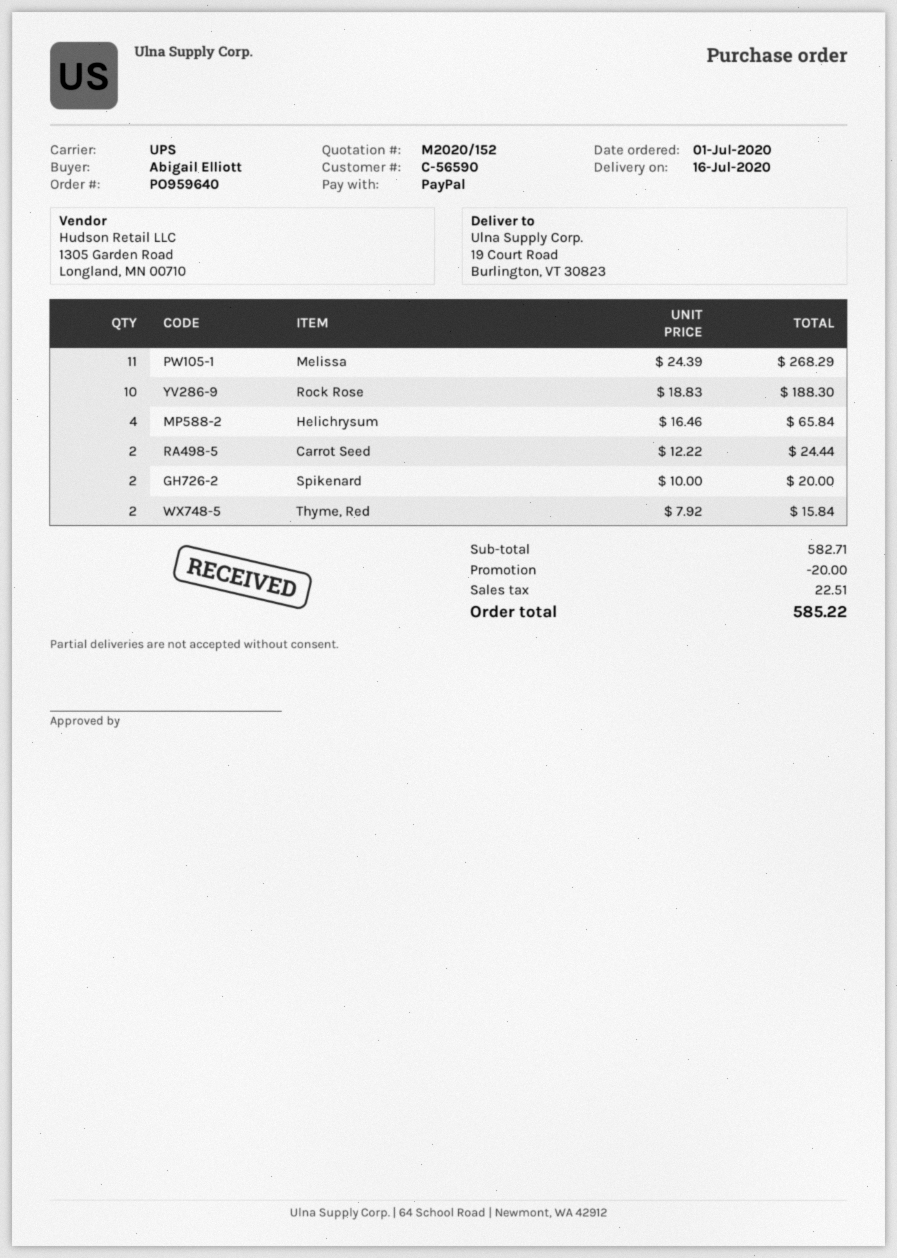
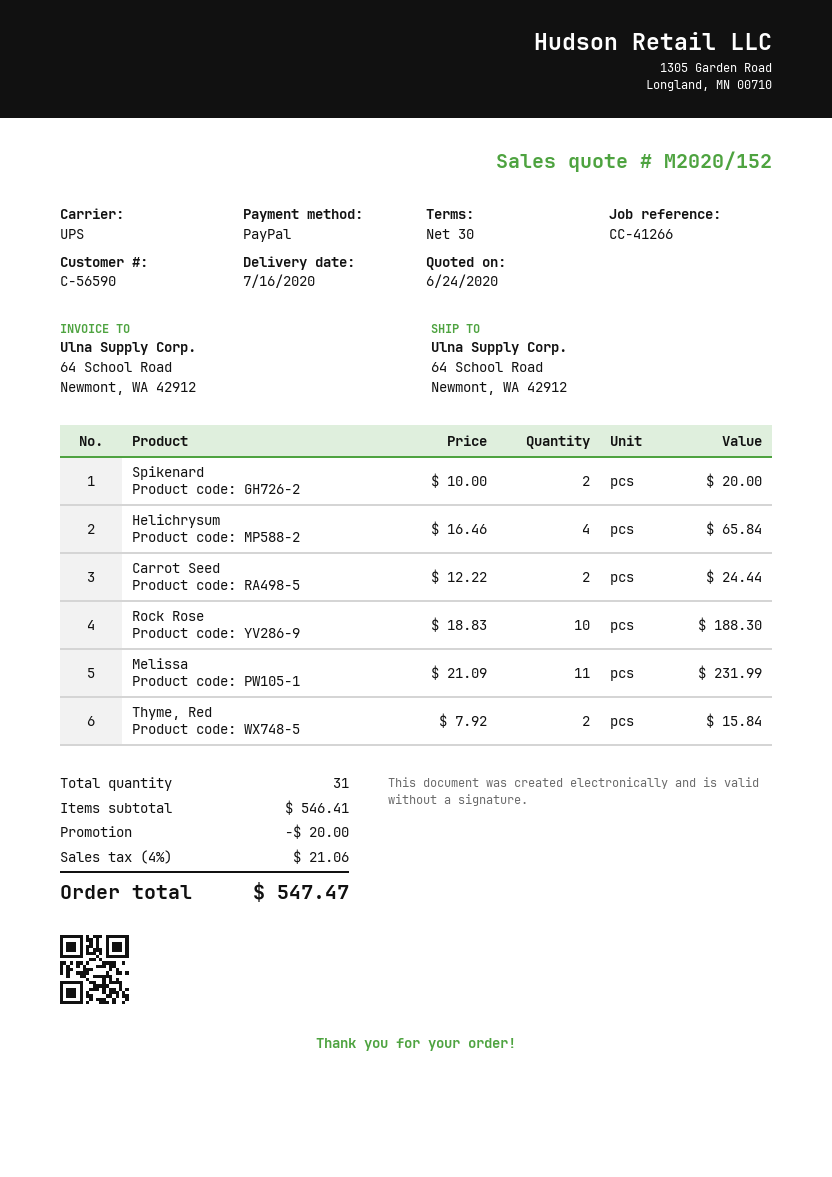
ship to: 19 Court Road, Burlington, VT 30823 -> 64 School Road, Newmont, WA 42912
Melissa: 11 x 24.39 = 268.29 -> 11 x 21.09 = 231.99
subtotal: 582.71 -> 546.41
tax: 22.51 -> 21.06
total: 585.22 -> 547.47

